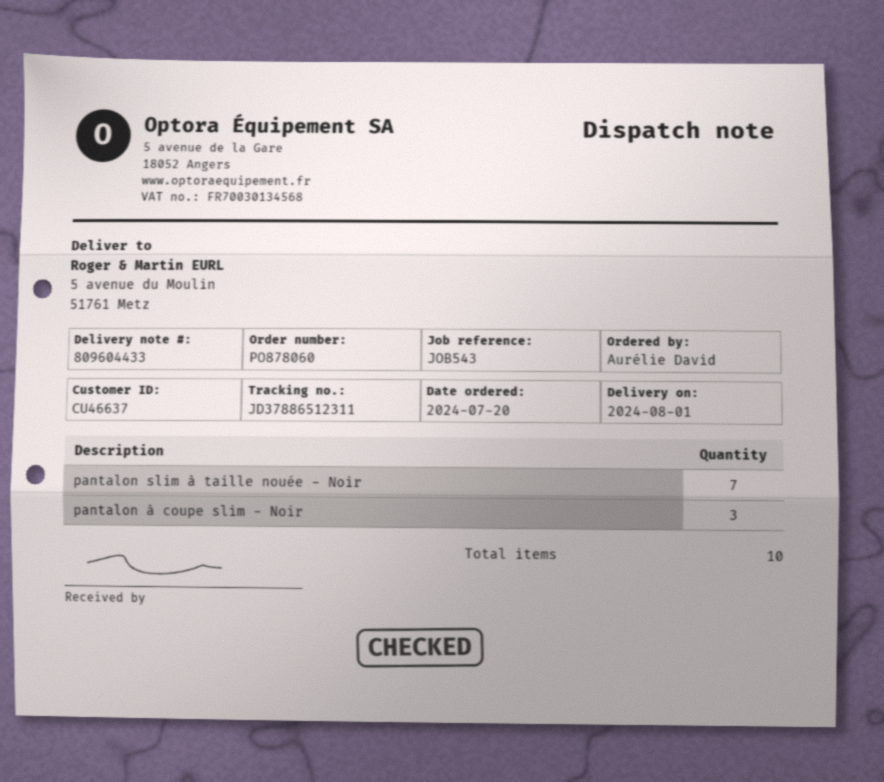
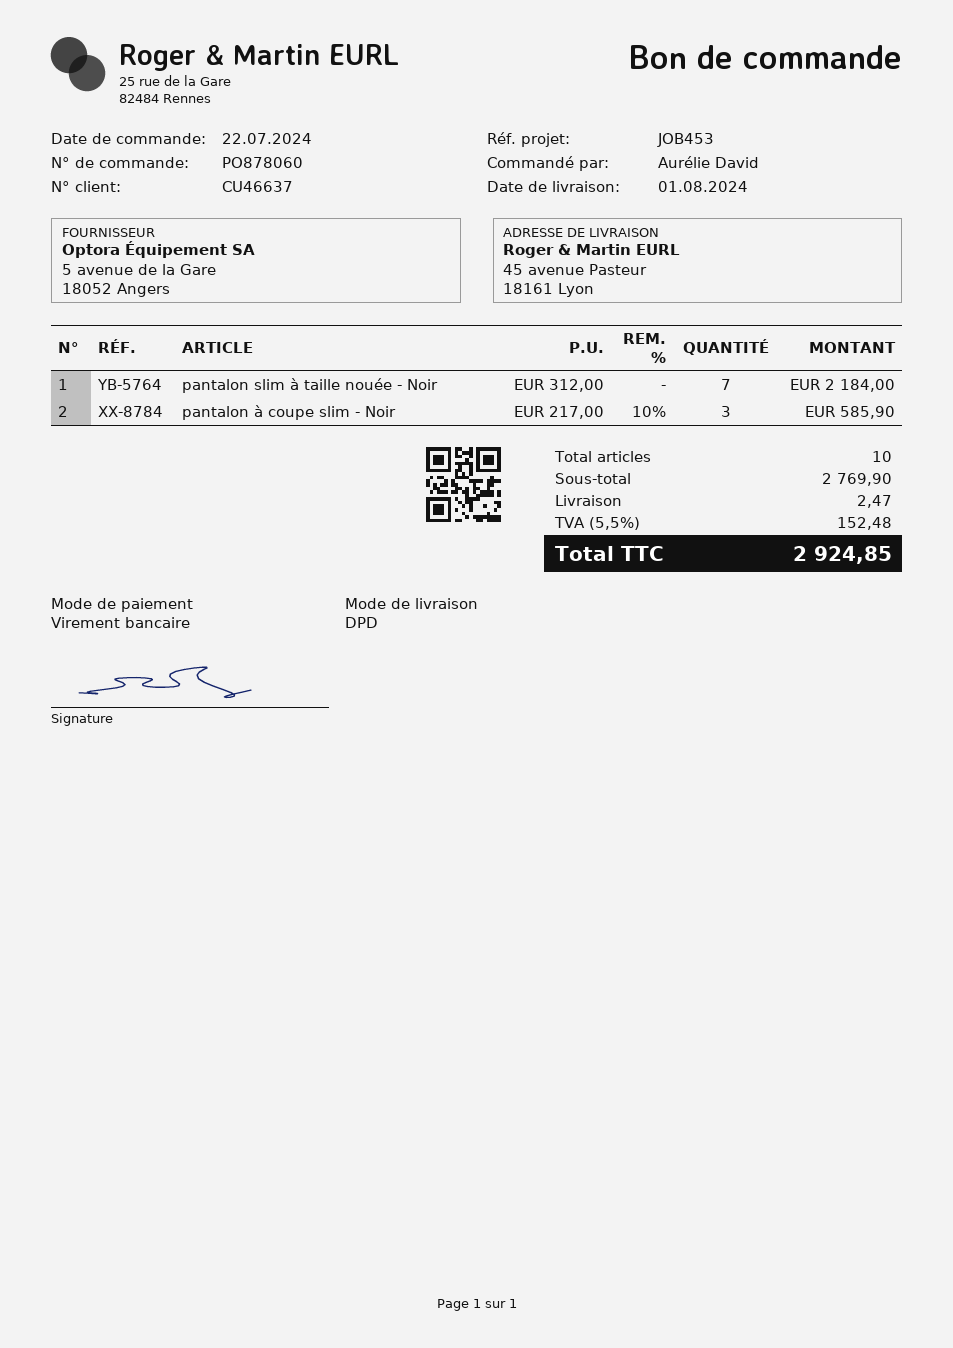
order date: 2024-07-20 -> 2024-07-22
reference: JOB543 -> JOB453
ship to: 5 avenue du Moulin, 51761 Metz -> 45 avenue Pasteur, 18161 Lyon

